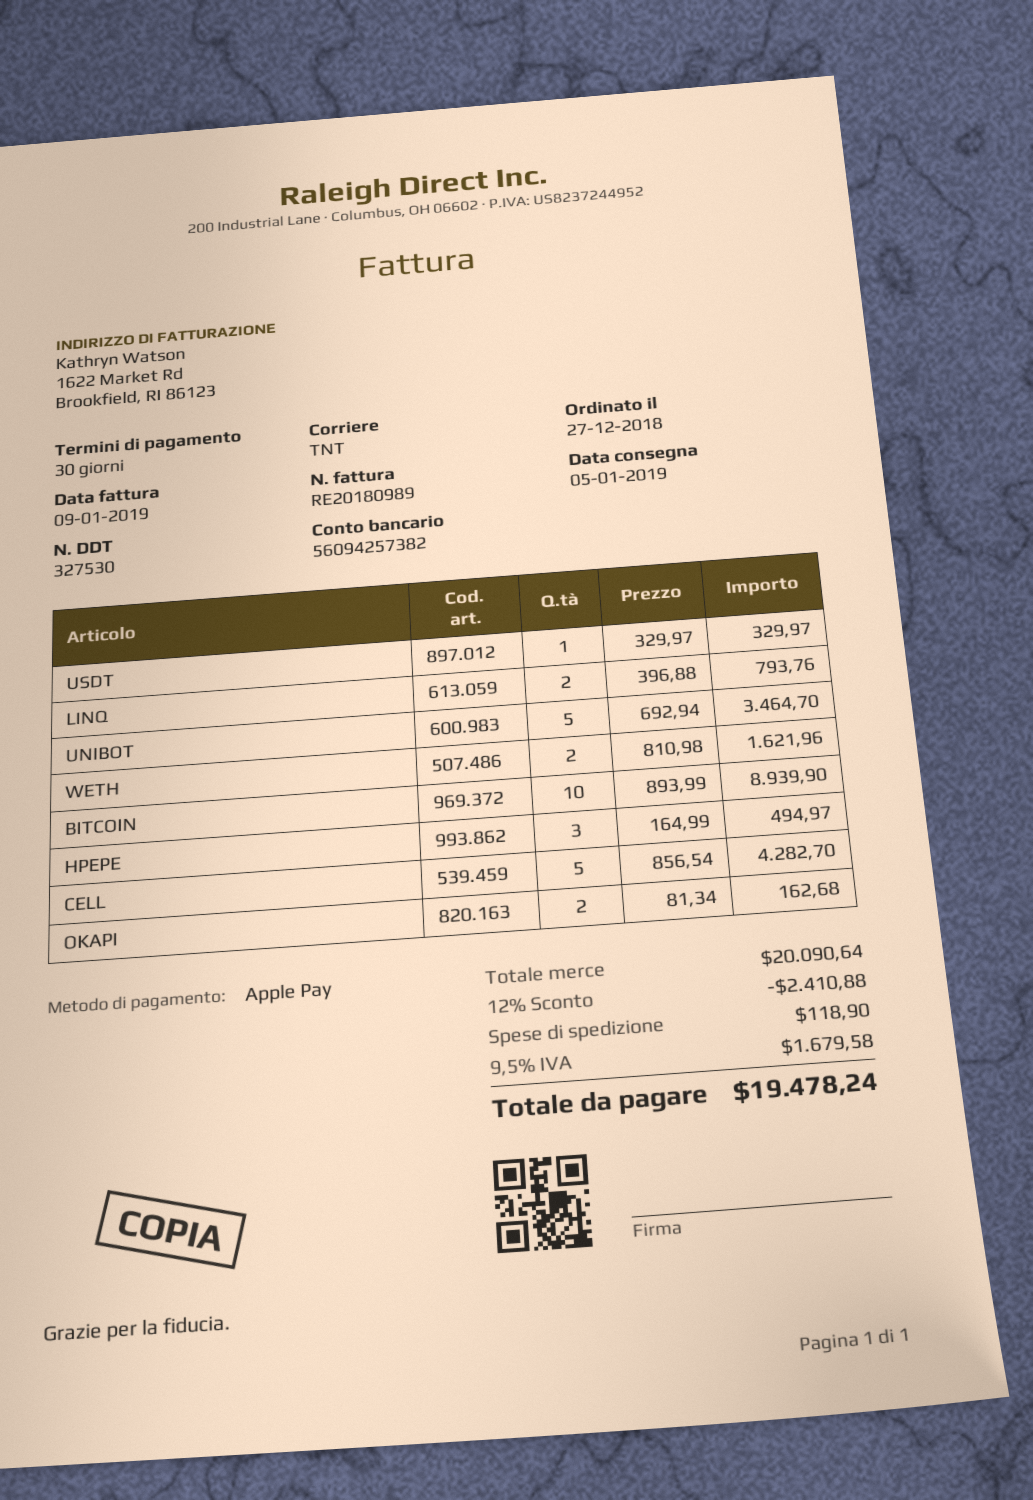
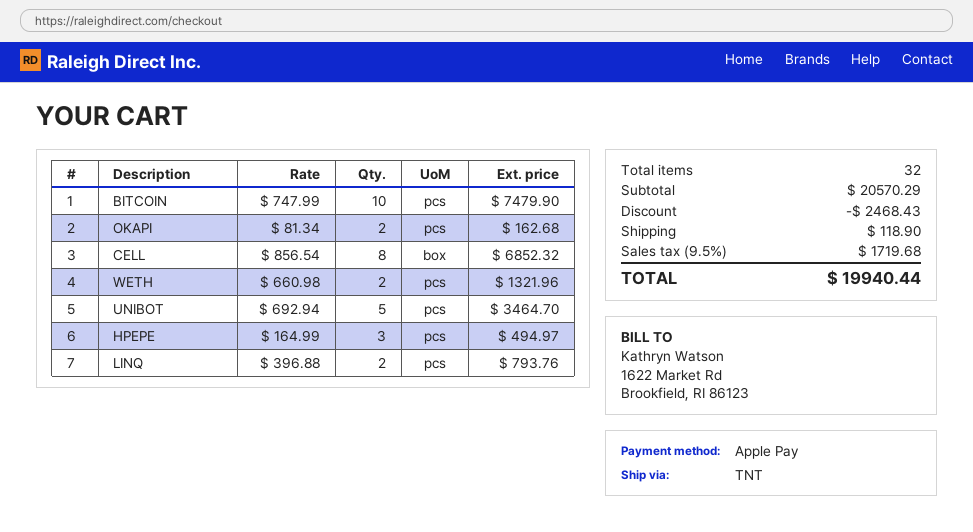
USDT: 1 x 329.97 = 329.97 -> none
WETH: 2 x 810.98 = 1621.96 -> 2 x 660.98 = 1321.96
BITCOIN: 10 x 893.99 = 8939.90 -> 10 x 747.99 = 7479.90
CELL: 5 x 856.54 = 4282.70 -> 8 x 856.54 = 6852.32
subtotal: 20090.64 -> 20570.29
discount: 2410.88 -> 2468.43
tax: 9.5% = 1679.58 -> 9.5% = 1719.68
total: 19478.24 -> 19940.44

